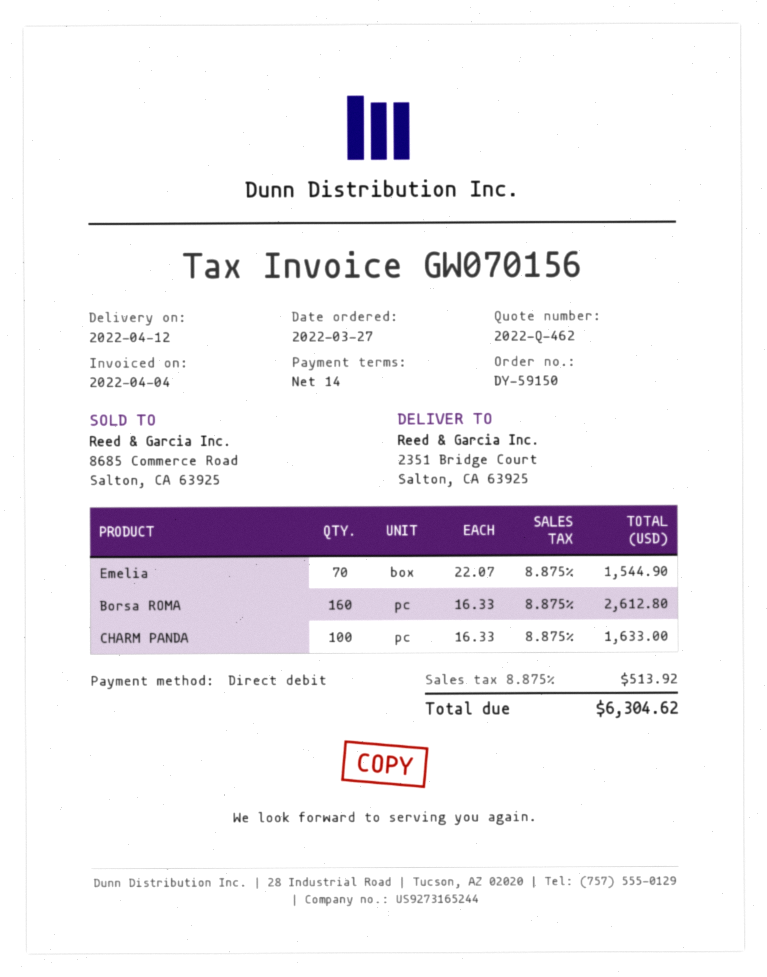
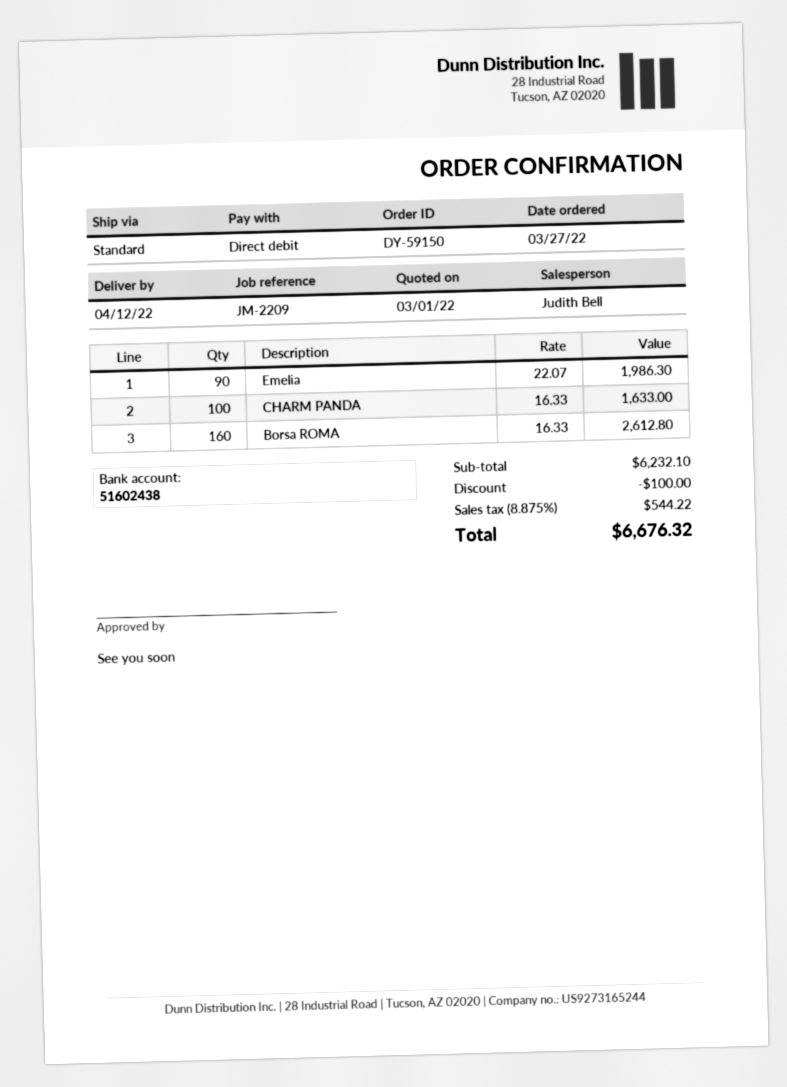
Emelia: 70 x 22.07 = 1544.90 -> 90 x 22.07 = 1986.30
discount: none -> 100.00
tax: 8.875% = 513.92 -> 8.875% = 544.22
total: 6304.62 -> 6676.32

